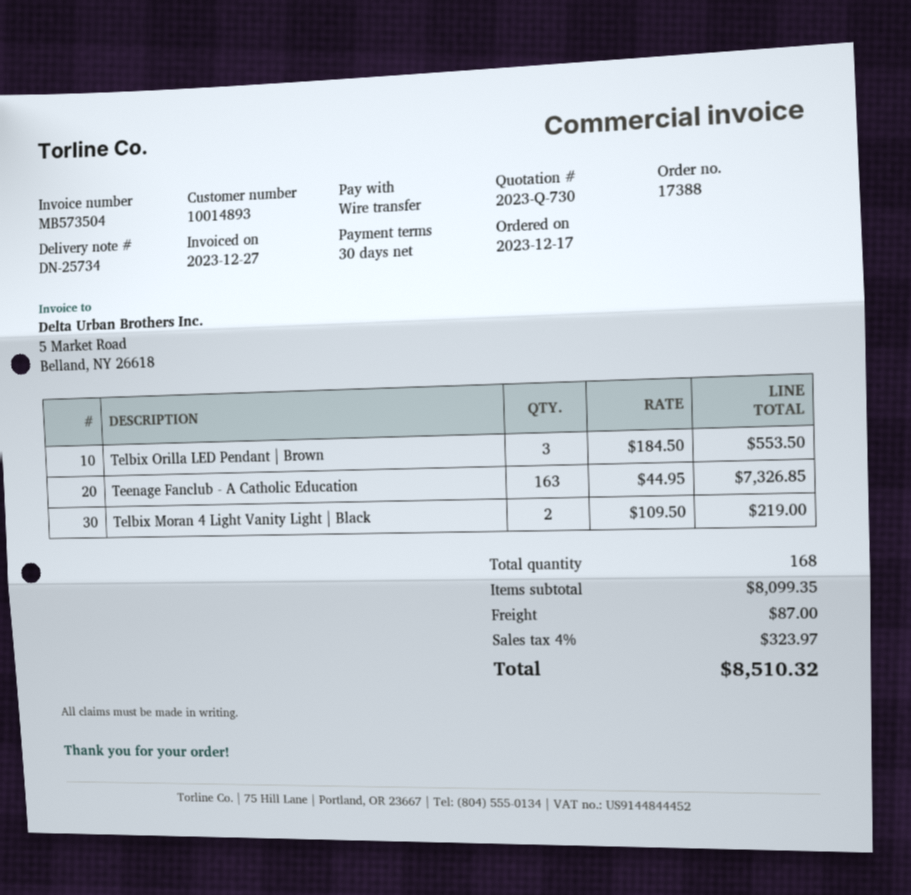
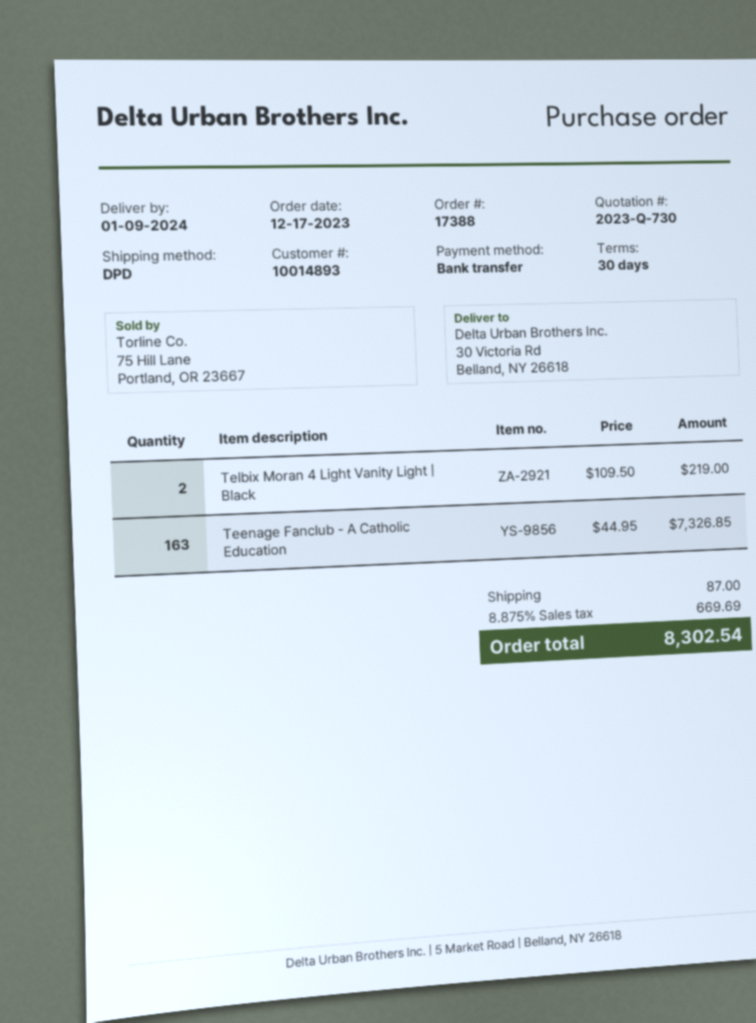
Telbix Orilla LED Pendant | Brown: 3 x 184.50 = 553.50 -> none
tax: 4% = 323.97 -> 8.875% = 669.69
total: 8510.32 -> 8302.54

